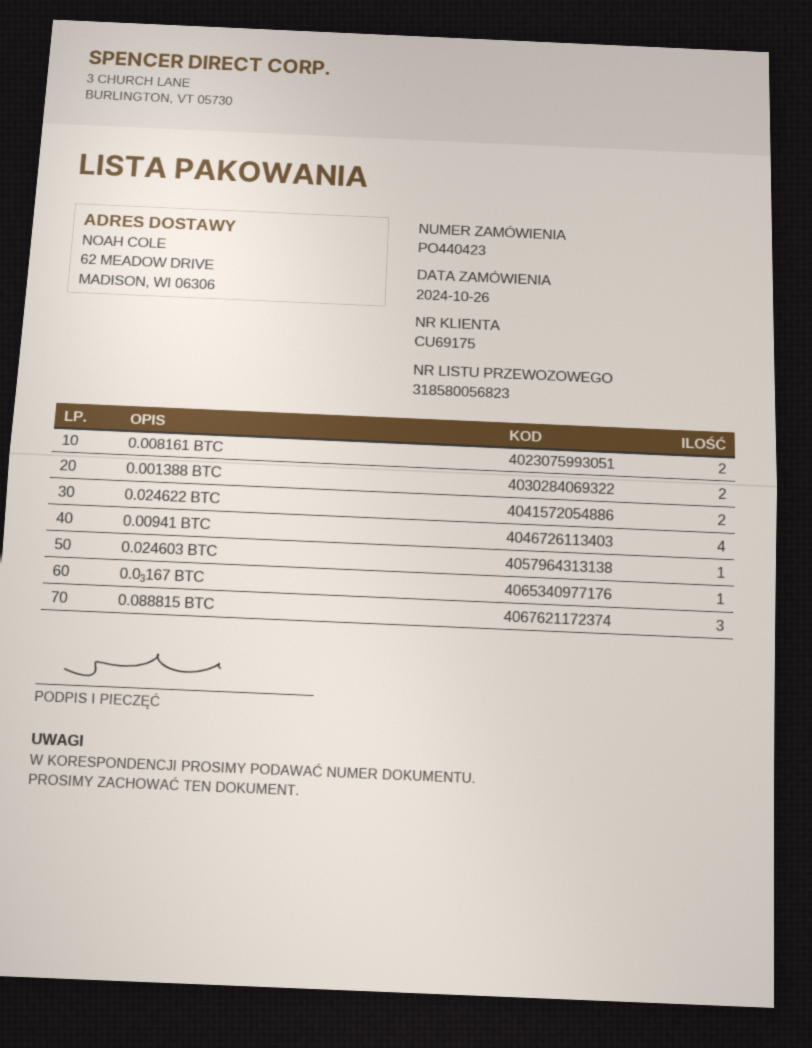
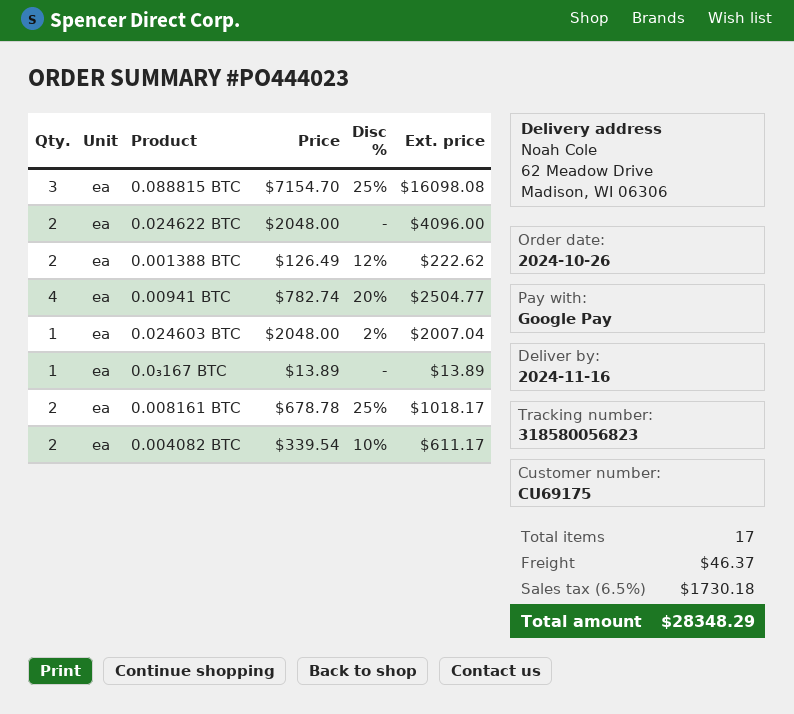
order number: PO440423 -> PO444023
0.004082 BTC: none -> 2

